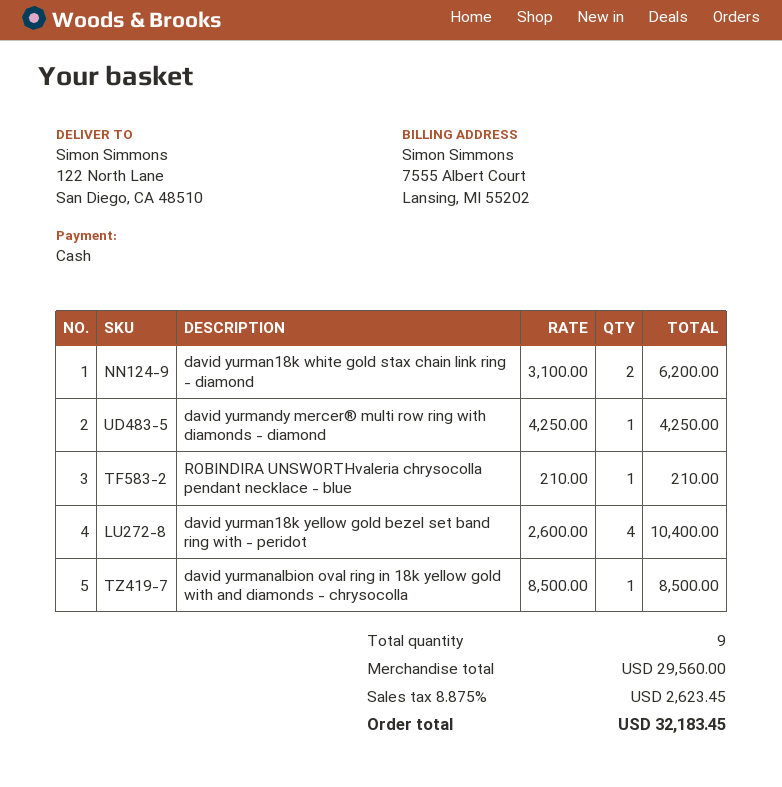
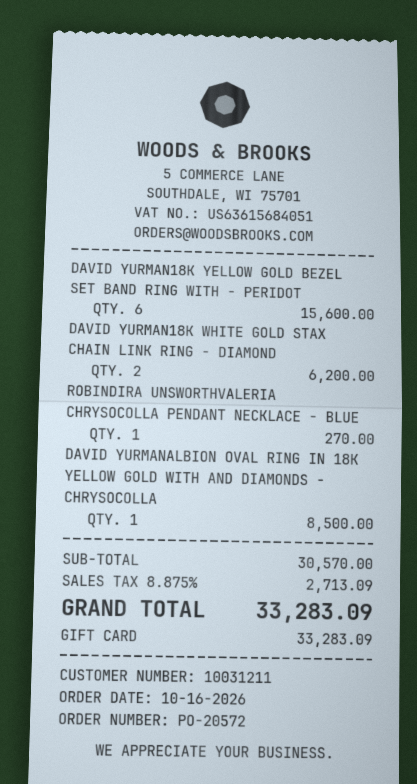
payment method: cash -> gift card
david yurmandy mercer® multi row ring with diamonds - diamond: 1 for 4250.00 -> none
ROBINDIRA UNSWORTHvaleria chrysocolla pendant necklace - blue: 1 for 210.00 -> 1 for 270.00
david yurman18k yellow gold bezel set band ring with - peridot: 4 for 10400.00 -> 6 for 15600.00
subtotal: 29560.00 -> 30570.00
tax: 8.875% = 2623.45 -> 8.875% = 2713.09
total: 32183.45 -> 33283.09

